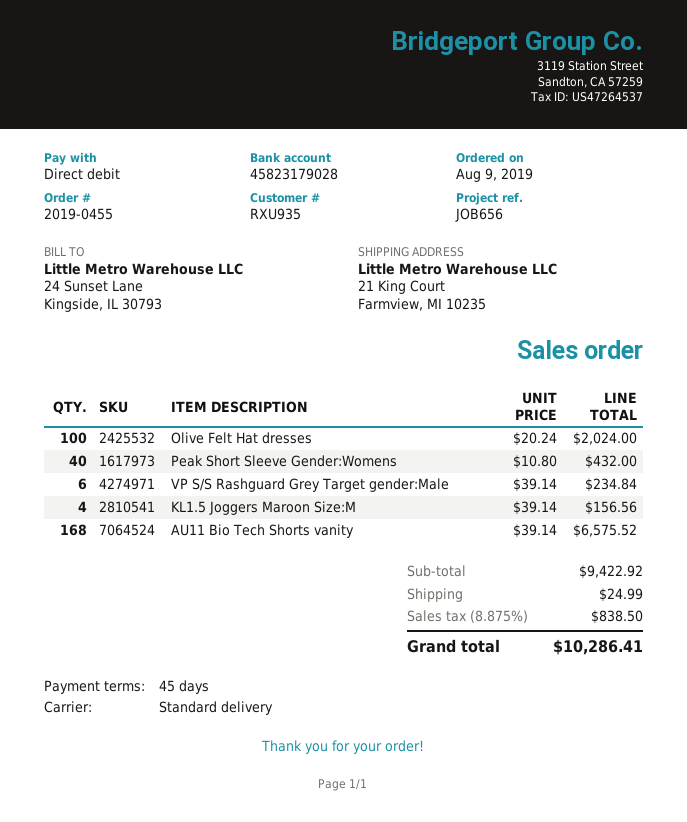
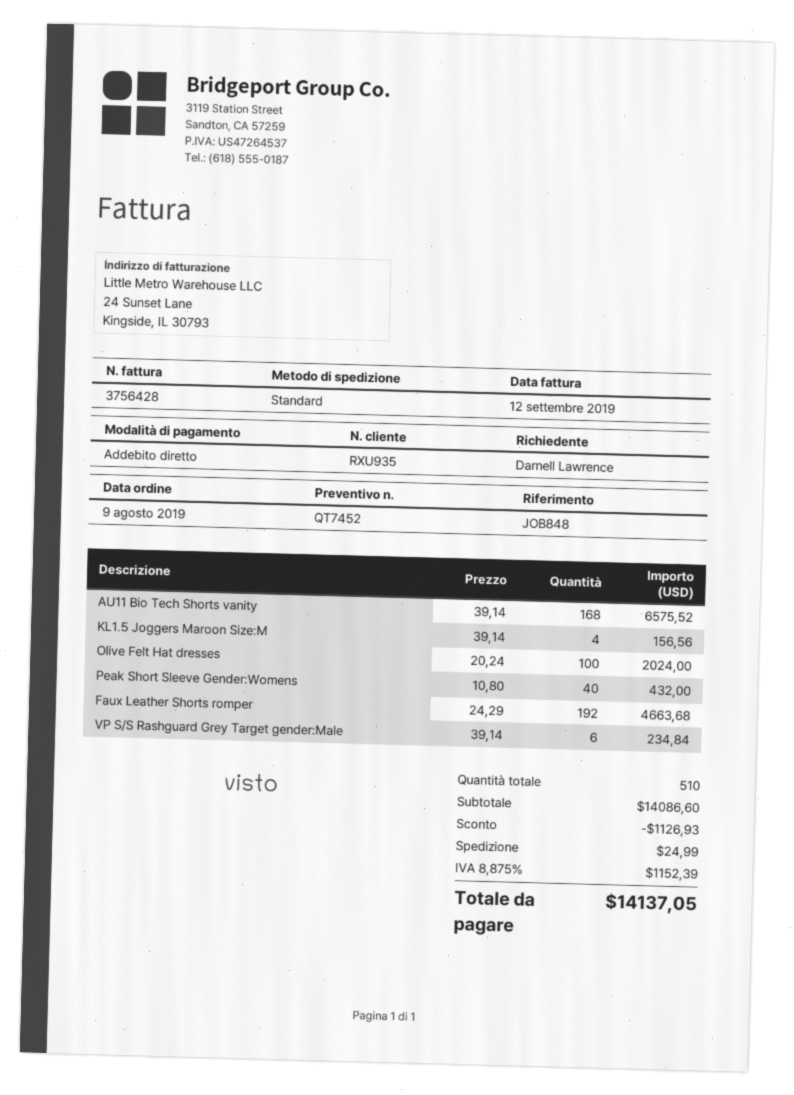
reference: JOB656 -> JOB848
Faux Leather Shorts romper: none -> 192 x 24.29 = 4663.68
subtotal: 9422.92 -> 14086.60
discount: none -> 1126.93
tax: 8.875% = 838.50 -> 8.875% = 1152.39
total: 10286.41 -> 14137.05

